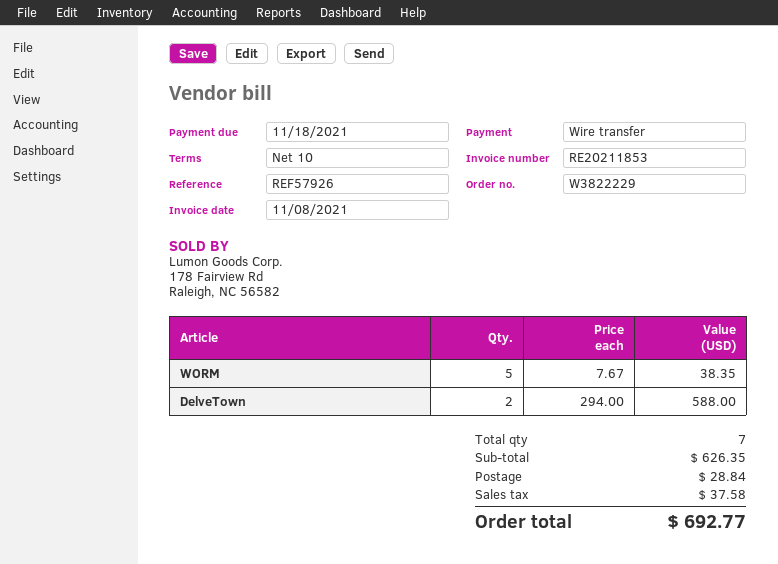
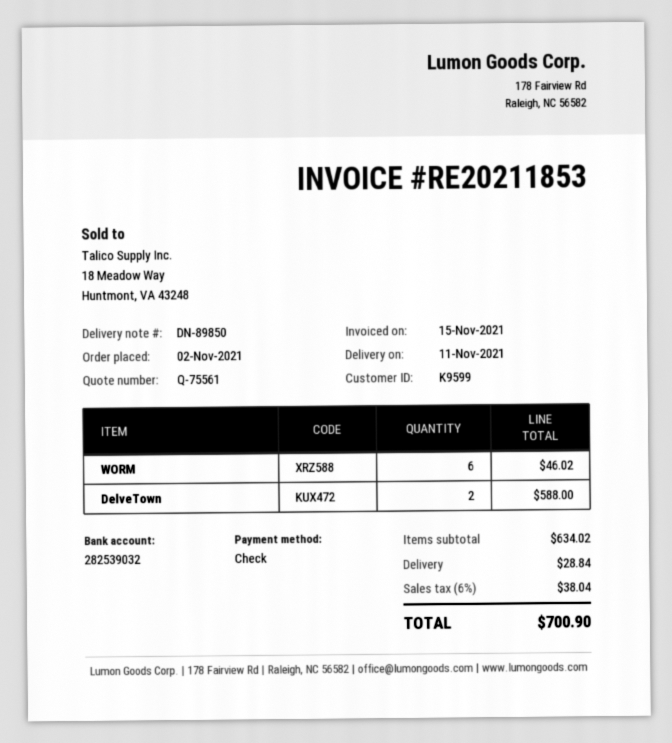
invoice date: 2021-11-08 -> 2021-11-15
payment method: bank transfer -> cheque
WORM: 5 for 38.35 -> 6 for 46.02
subtotal: 626.35 -> 634.02
tax: 37.58 -> 38.04
total: 692.77 -> 700.90

